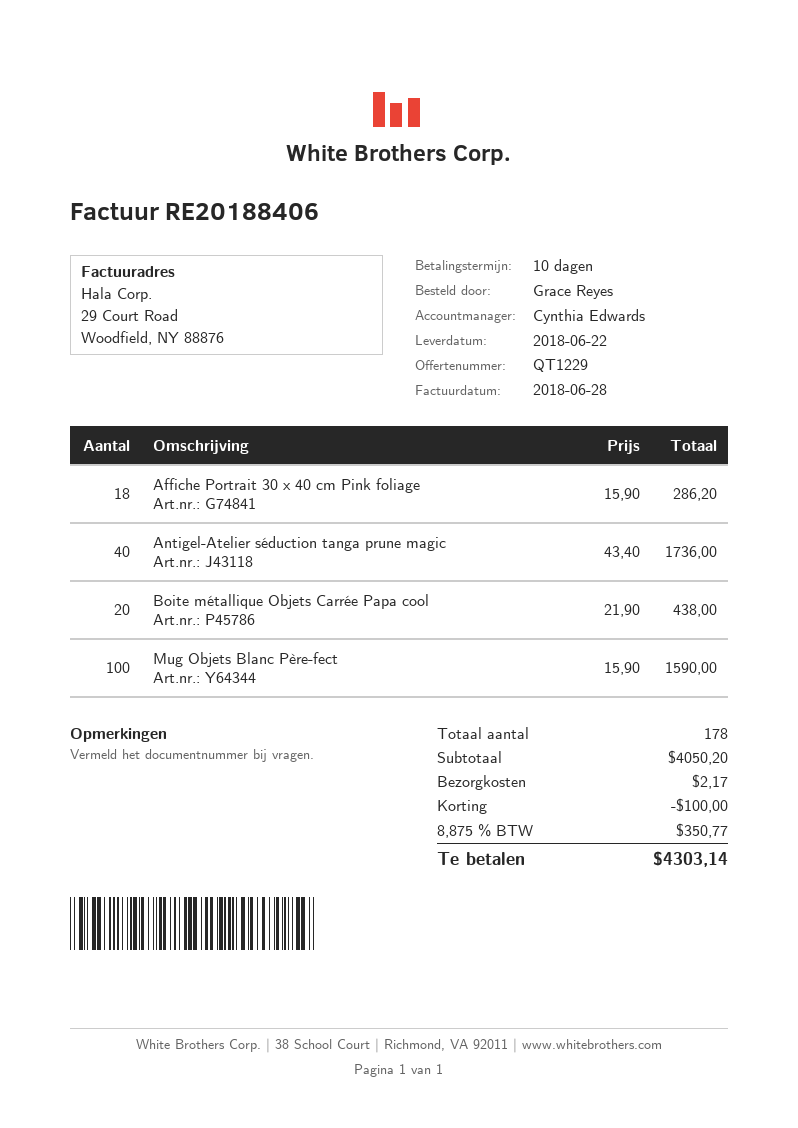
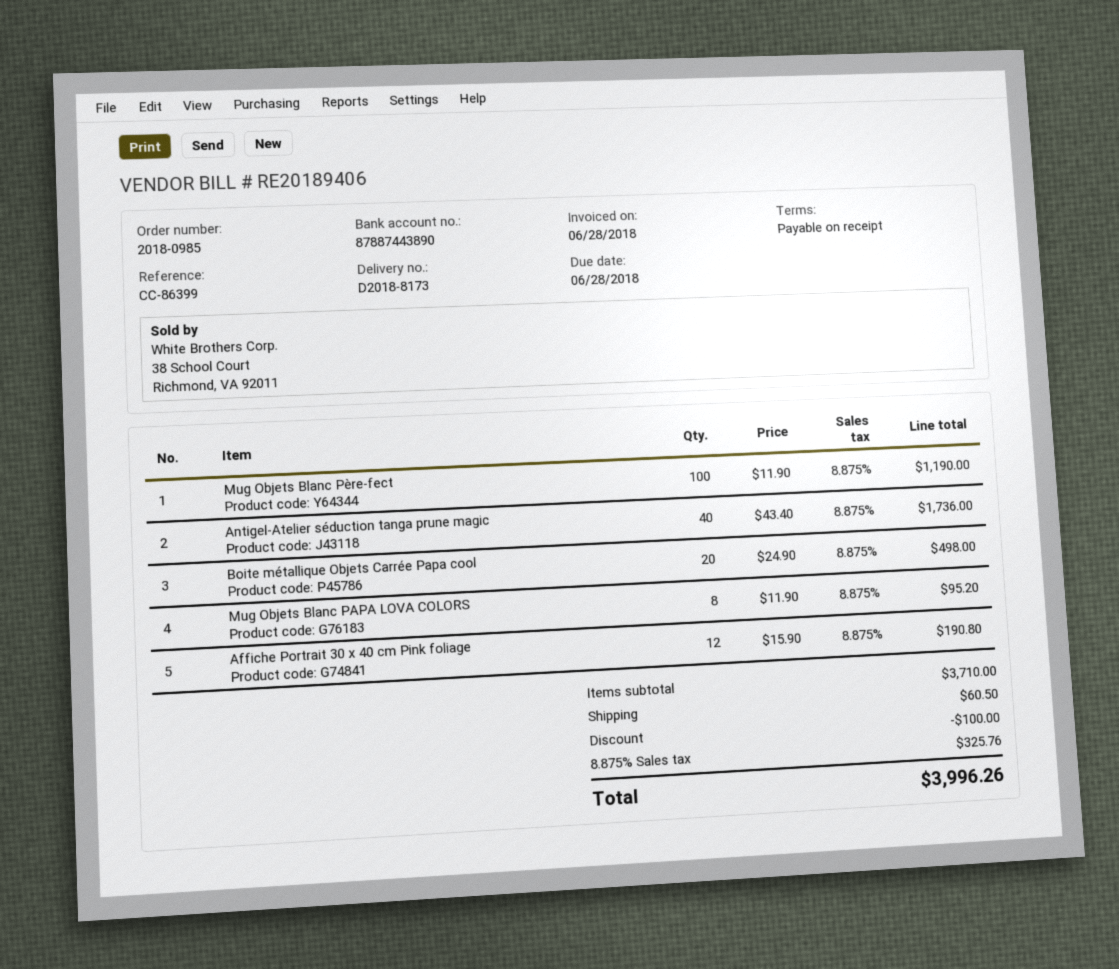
invoice number: RE20188406 -> RE20189406
payment terms: 10 days -> on receipt
Affiche Portrait 30 x 40 cm Pink foliage: 18 x 15.90 = 286.20 -> 12 x 15.90 = 190.80
Boite métallique Objets Carrée Papa cool: 20 x 21.90 = 438.00 -> 20 x 24.90 = 498.00
Mug Objets Blanc Père-fect: 100 x 15.90 = 1590.00 -> 100 x 11.90 = 1190.00
Mug Objets Blanc PAPA LOVA COLORS: none -> 8 x 11.90 = 95.20
subtotal: 4050.20 -> 3710.00
shipping: 2.17 -> 60.50
tax: 8.875% = 350.77 -> 8.875% = 325.76
total: 4303.14 -> 3996.26

